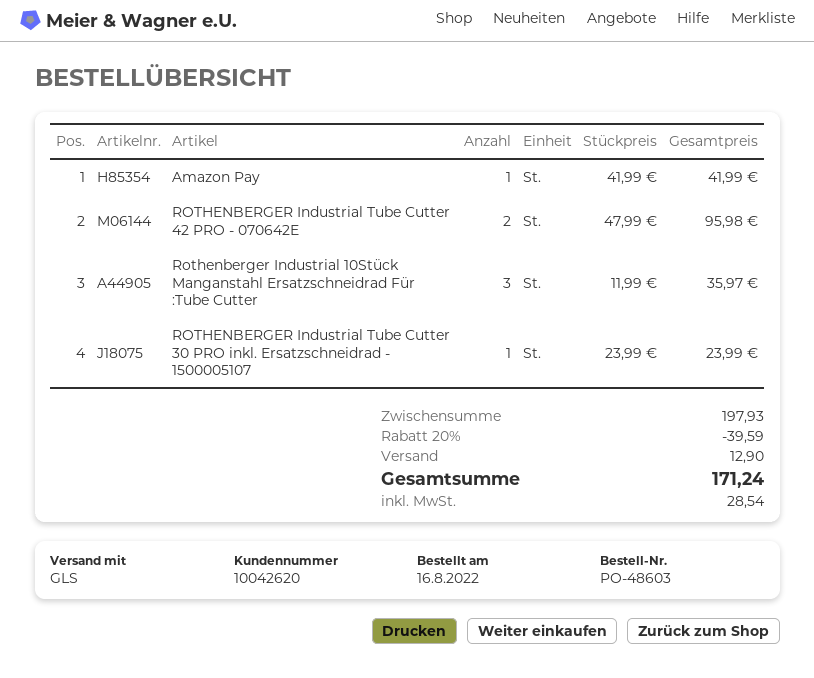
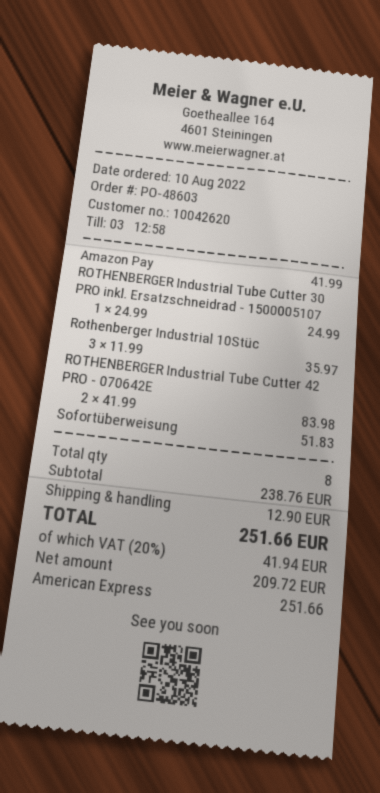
order date: 2022-08-16 -> 2022-08-10
ROTHENBERGER Industrial Tube Cutter 42 PRO - 070642E: 2 x 47.99 = 95.98 -> 2 x 41.99 = 83.98
ROTHENBERGER Industrial Tube Cutter 30 PRO inkl. Ersatzschneidrad - 1500005107: 1 x 23.99 = 23.99 -> 1 x 24.99 = 24.99
Sofortüberweisung: none -> 1 x 51.83 = 51.83
subtotal: 197.93 -> 238.76
discount: 20% = 39.59 -> none
tax: 28.54 -> 41.94
total: 171.24 -> 251.66

